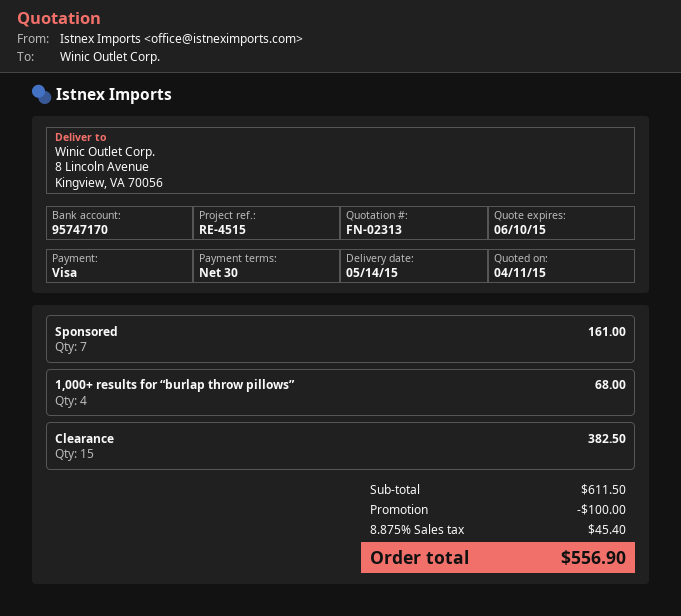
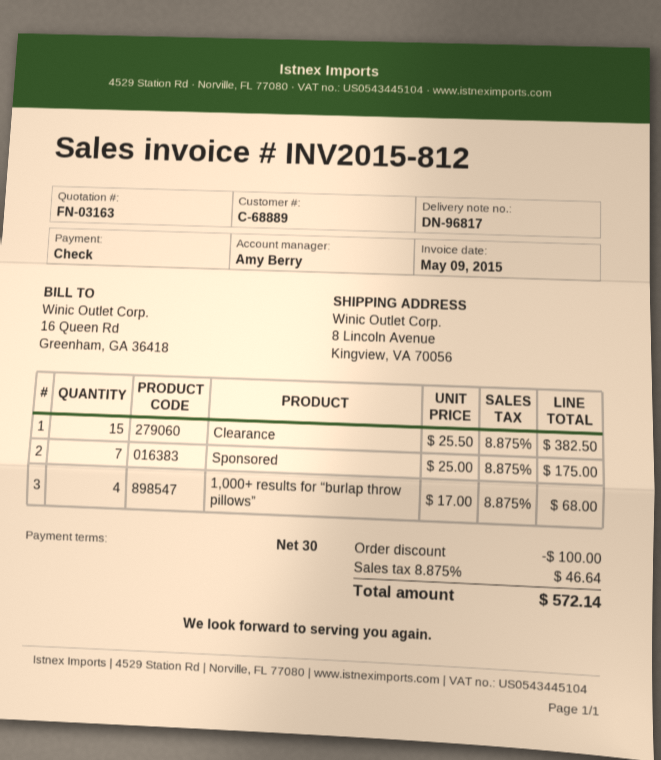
quote number: FN-02313 -> FN-03163
payment method: Visa -> cheque
Sponsored: 7 for 161.00 -> 7 for 175.00
tax: 8.875% = 45.40 -> 8.875% = 46.64
total: 556.90 -> 572.14

